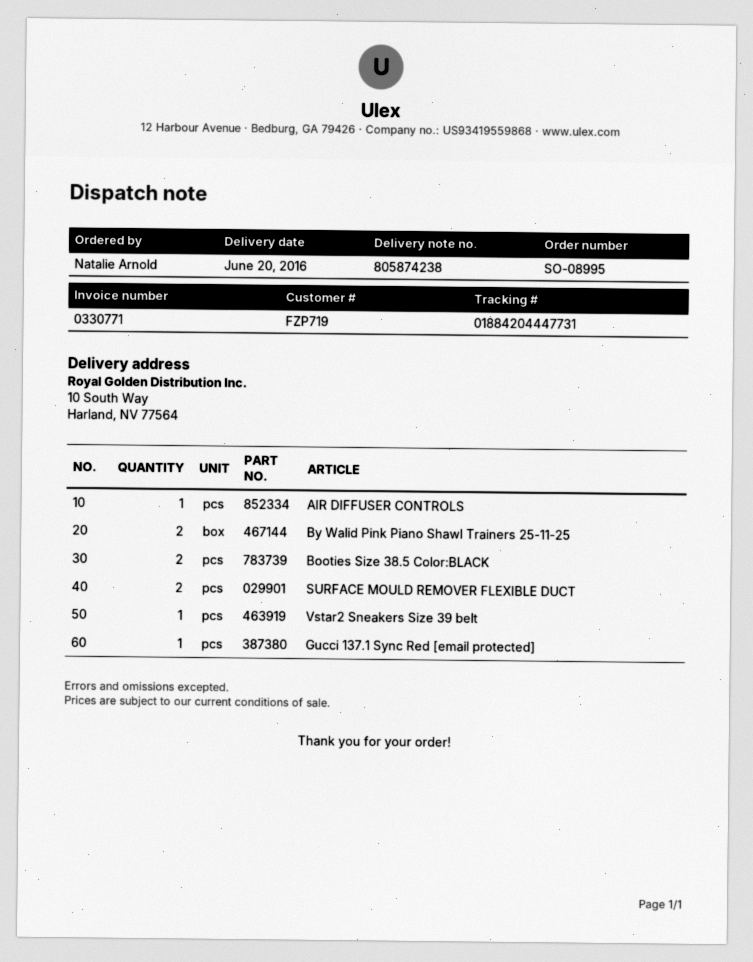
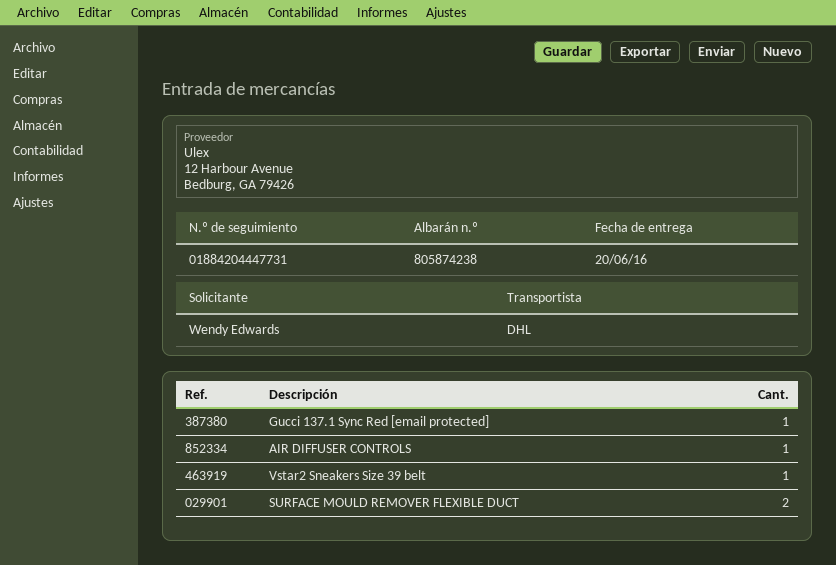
ordered by: Natalie Arnold -> Wendy Edwards
By Walid Pink Piano Shawl Trainers 25-11-25: 2 -> none
Booties Size 38.5 Color:BLACK: 2 -> none

